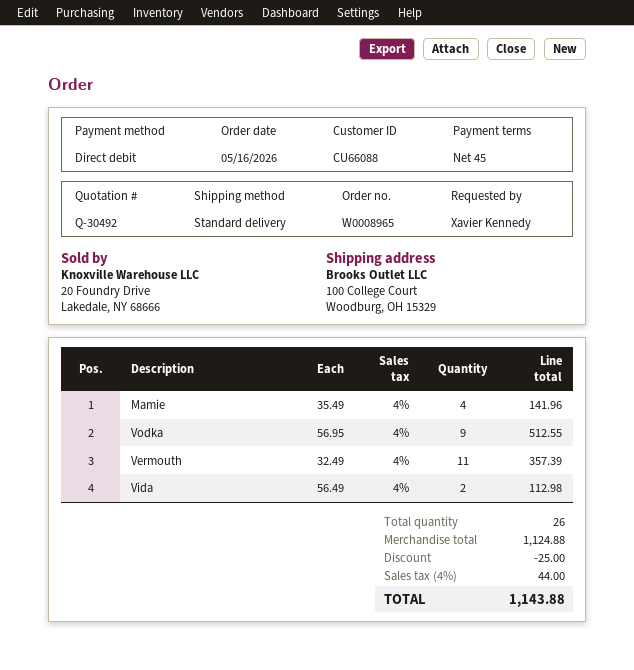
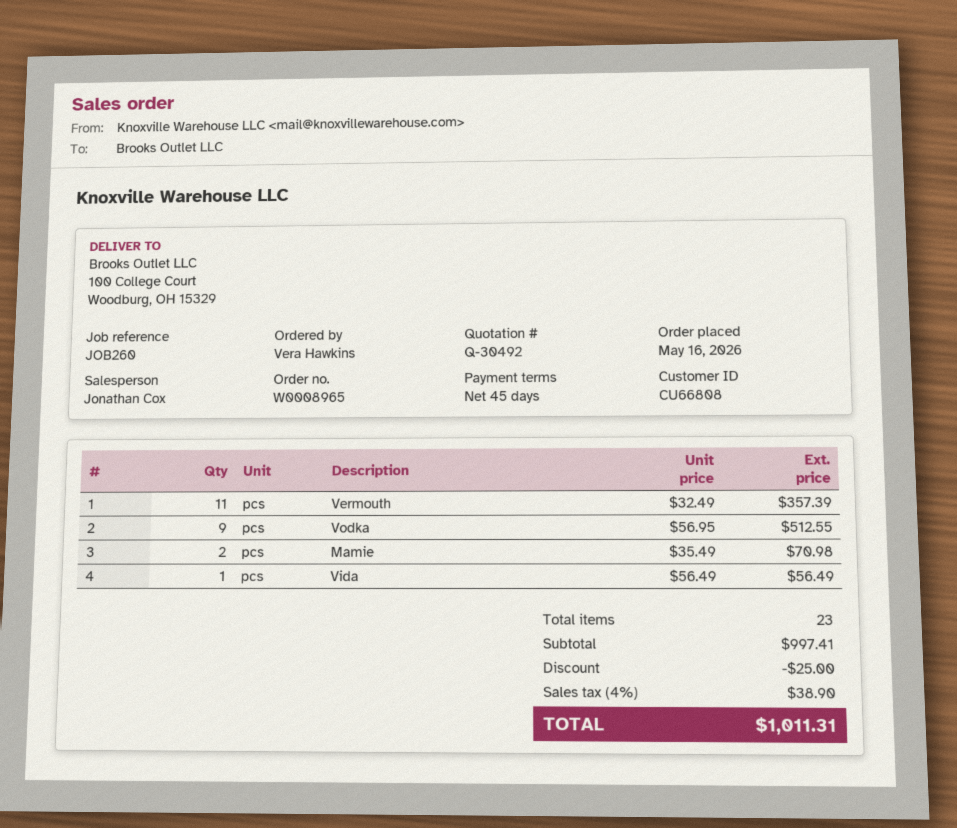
customer number: CU66088 -> CU66808
ordered by: Xavier Kennedy -> Vera Hawkins
Mamie: 4 x 35.49 = 141.96 -> 2 x 35.49 = 70.98
Vida: 2 x 56.49 = 112.98 -> 1 x 56.49 = 56.49
total quantity: 26 -> 23
subtotal: 1124.88 -> 997.41
tax: 4% = 44.00 -> 4% = 38.90
total: 1143.88 -> 1011.31

